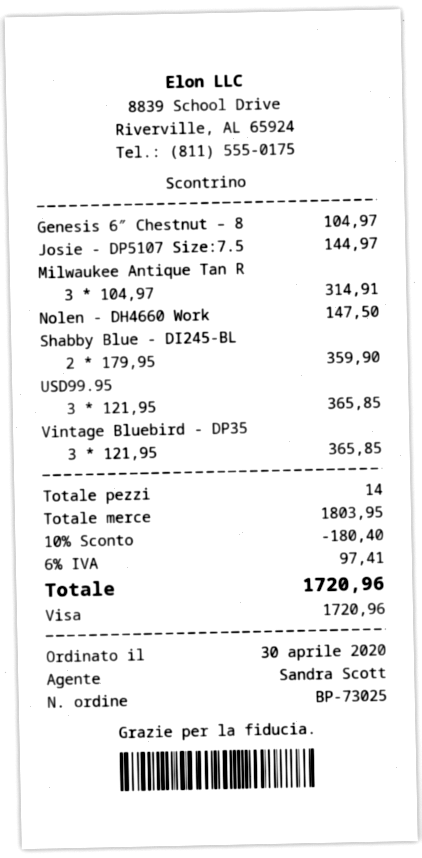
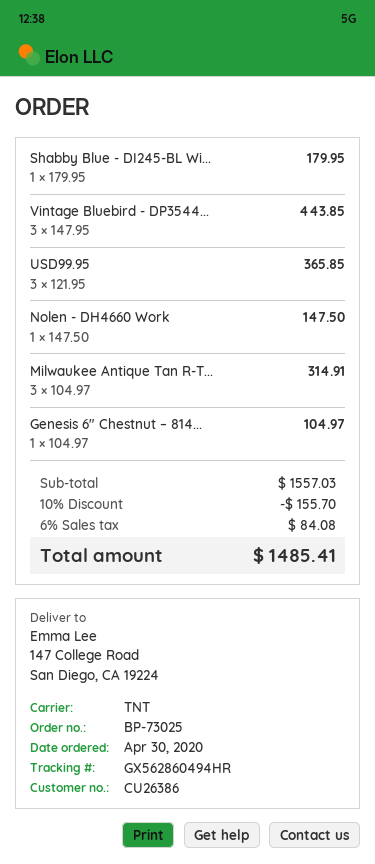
Josie - DP5107 Size:7.5: 1 x 144.97 = 144.97 -> none
Shabby Blue - DI245-BL: 2 x 179.95 = 359.90 -> 1 x 179.95 = 179.95
Vintage Bluebird - DP35: 3 x 121.95 = 365.85 -> 3 x 147.95 = 443.85
subtotal: 1803.95 -> 1557.03
discount: 10% = 180.40 -> 10% = 155.70
tax: 6% = 97.41 -> 6% = 84.08
total: 1720.96 -> 1485.41

